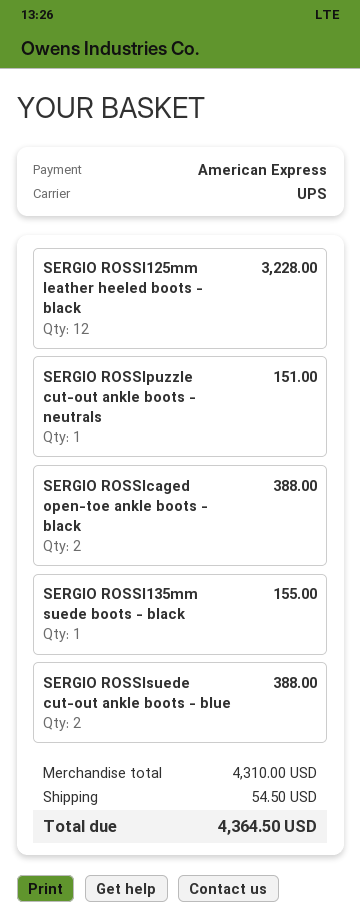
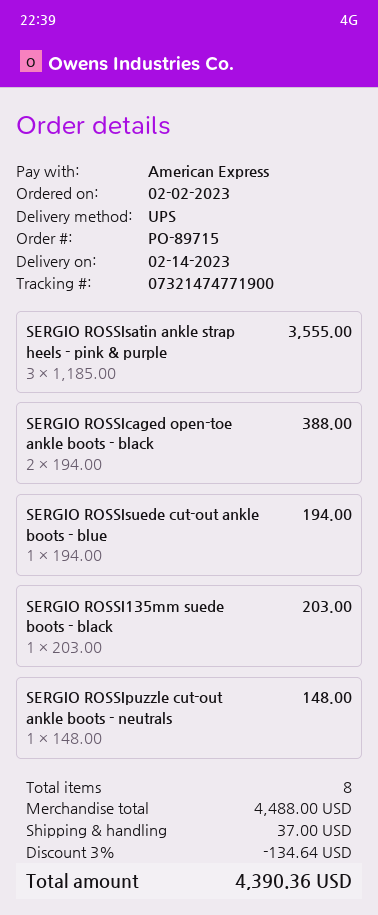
SERGIO ROSSI125mm leather heeled boots - black: 12 for 3228.00 -> none
SERGIO ROSSIpuzzle cut-out ankle boots - neutrals: 1 for 151.00 -> 1 for 148.00
SERGIO ROSSI135mm suede boots - black: 1 for 155.00 -> 1 for 203.00
SERGIO ROSSIsuede cut-out ankle boots - blue: 2 for 388.00 -> 1 for 194.00
SERGIO ROSSIsatin ankle strap heels - pink & purple: none -> 3 for 3555.00
subtotal: 4310.00 -> 4488.00
discount: none -> 3% = 134.64
shipping: 54.50 -> 37.00
total: 4364.50 -> 4390.36

